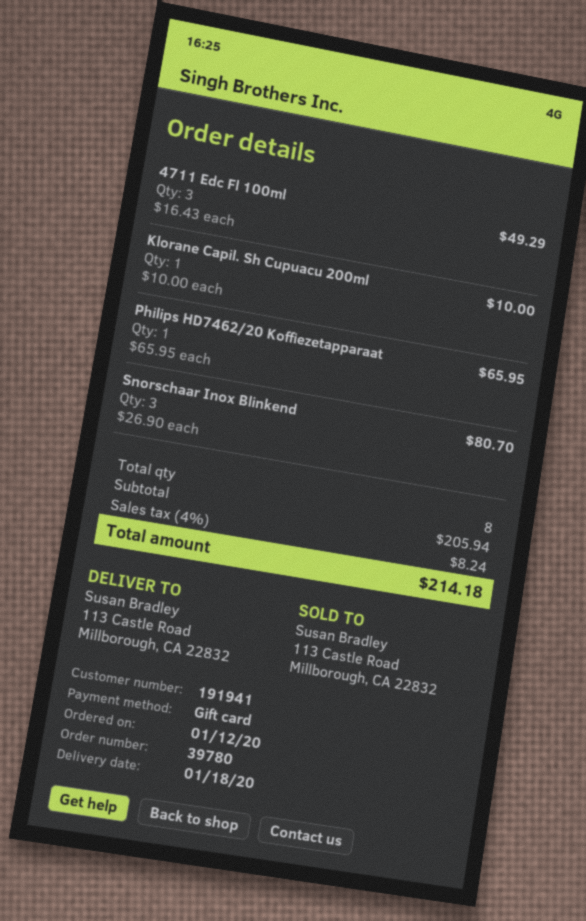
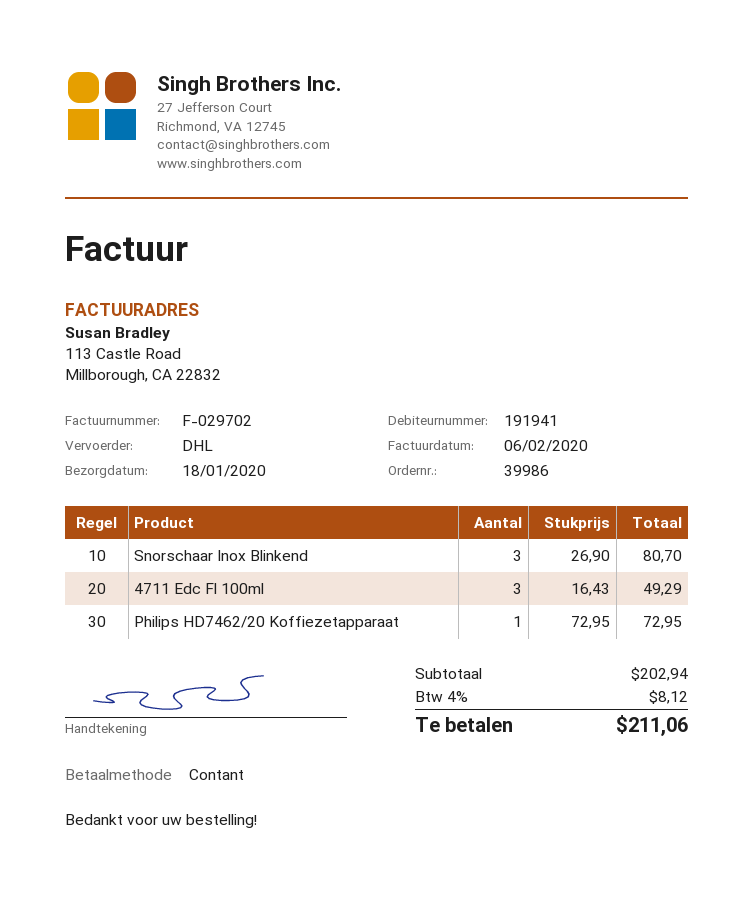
order number: 39780 -> 39986
payment method: gift card -> cash
Klorane Capil. Sh Cupuacu 200ml: 1 x 10.00 = 10.00 -> none
Philips HD7462/20 Koffiezetapparaat: 1 x 65.95 = 65.95 -> 1 x 72.95 = 72.95
subtotal: 205.94 -> 202.94
tax: 4% = 8.24 -> 4% = 8.12
total: 214.18 -> 211.06

